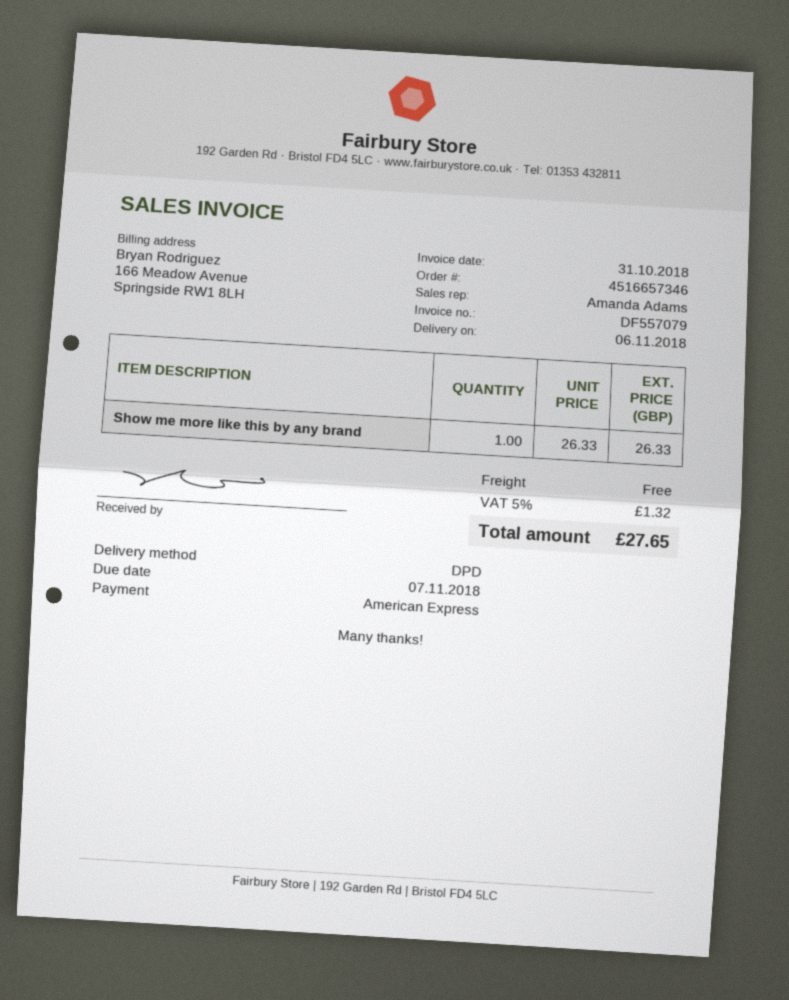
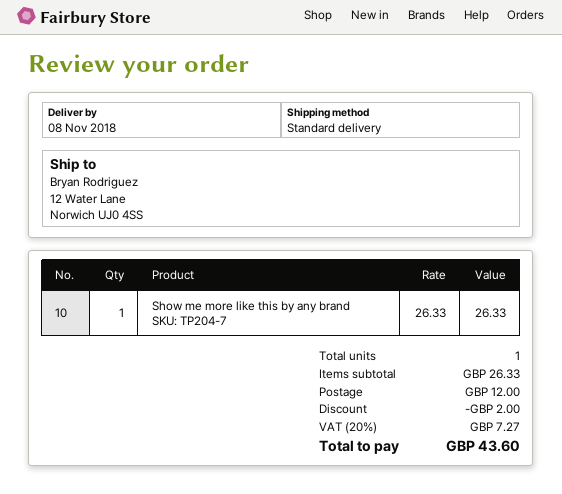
delivery date: 2018-11-06 -> 2018-11-08
shipping method: DPD -> standard
discount: none -> 2.00
shipping: 0.00 -> 12.00
tax: 5% = 1.32 -> 20% = 7.27
total: 27.65 -> 43.60

